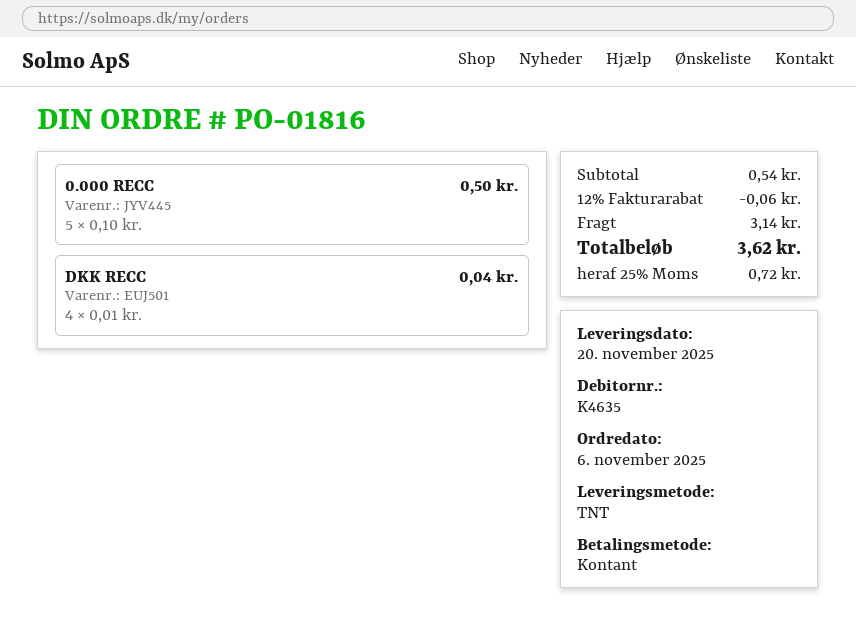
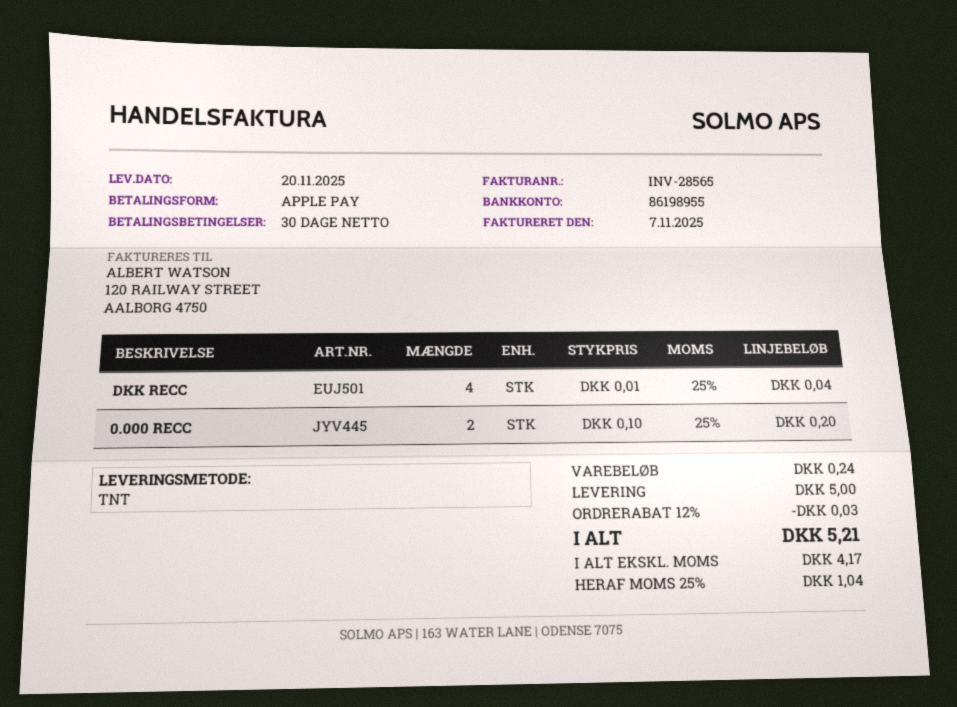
payment method: cash -> Apple Pay
0.000 RECC: 5 x 0.10 = 0.50 -> 2 x 0.10 = 0.20
subtotal: 0.54 -> 0.24
discount: 12% = 0.06 -> 12% = 0.03
shipping: 3.14 -> 5.00
tax: 25% = 0.72 -> 25% = 1.04
total: 3.62 -> 5.21

